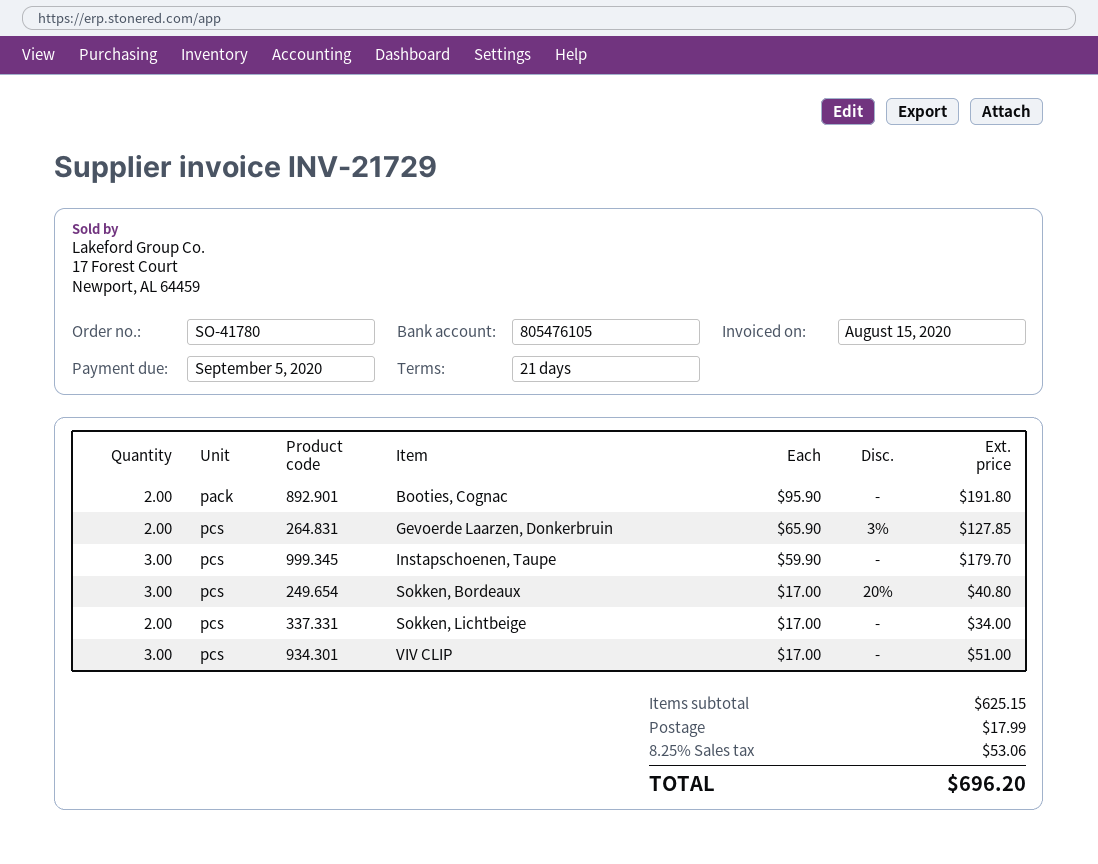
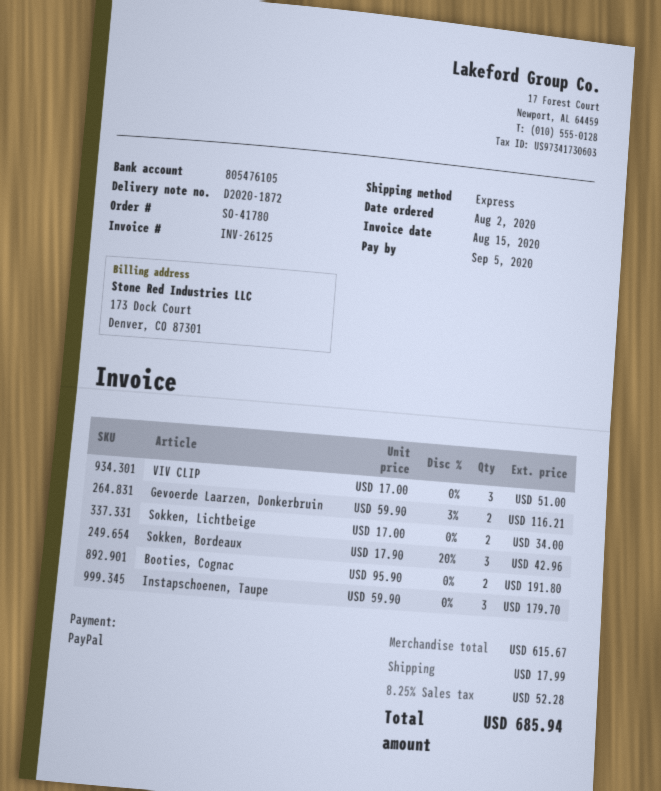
invoice number: INV-21729 -> INV-26125
Gevoerde Laarzen, Donkerbruin: 2 x 65.90 - 3% = 127.85 -> 2 x 59.90 - 3% = 116.21
Sokken, Bordeaux: 3 x 17.00 - 20% = 40.80 -> 3 x 17.90 - 20% = 42.96
subtotal: 625.15 -> 615.67
tax: 8.25% = 53.06 -> 8.25% = 52.28
total: 696.20 -> 685.94

